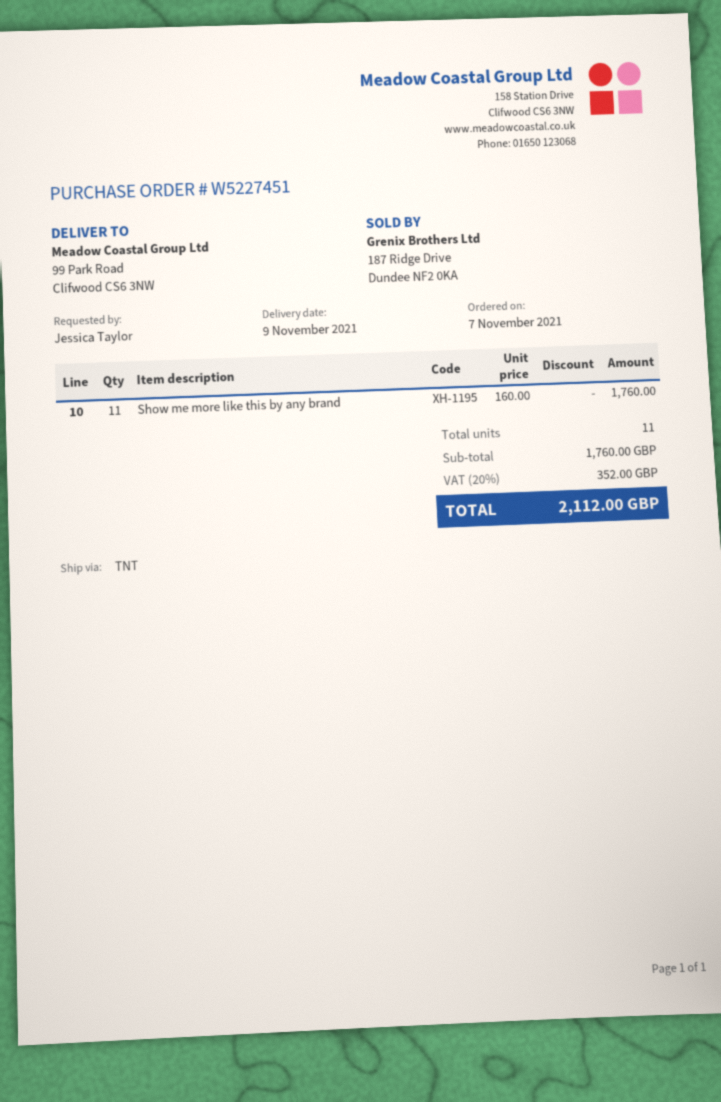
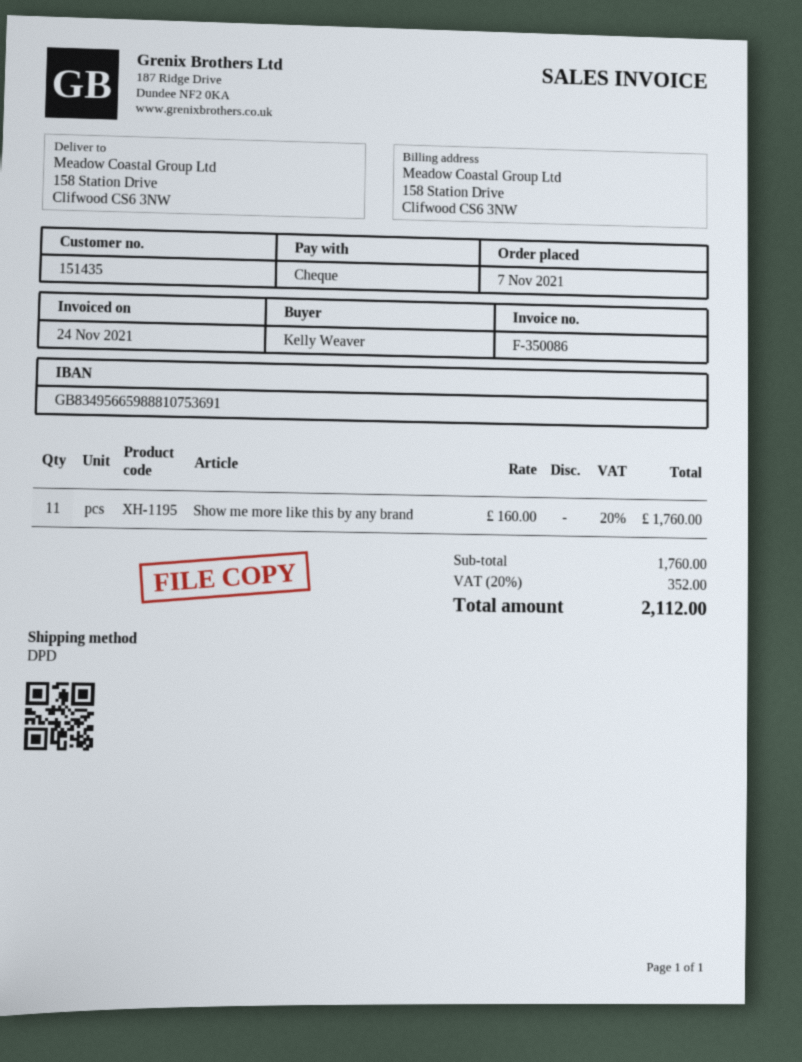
ordered by: Jessica Taylor -> Kelly Weaver
shipping method: TNT -> DPD
ship to: 99 Park Road, Clifwood CS6 3NW -> 158 Station Drive, Clifwood CS6 3NW

